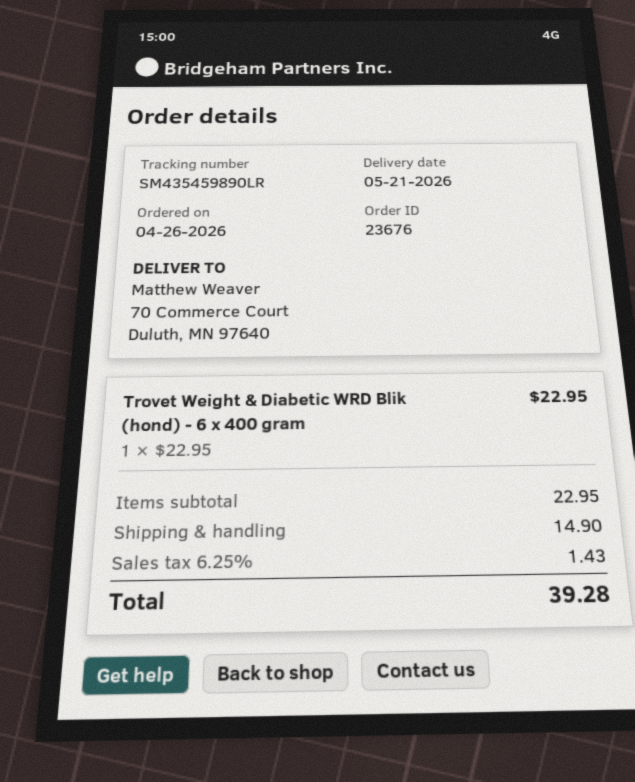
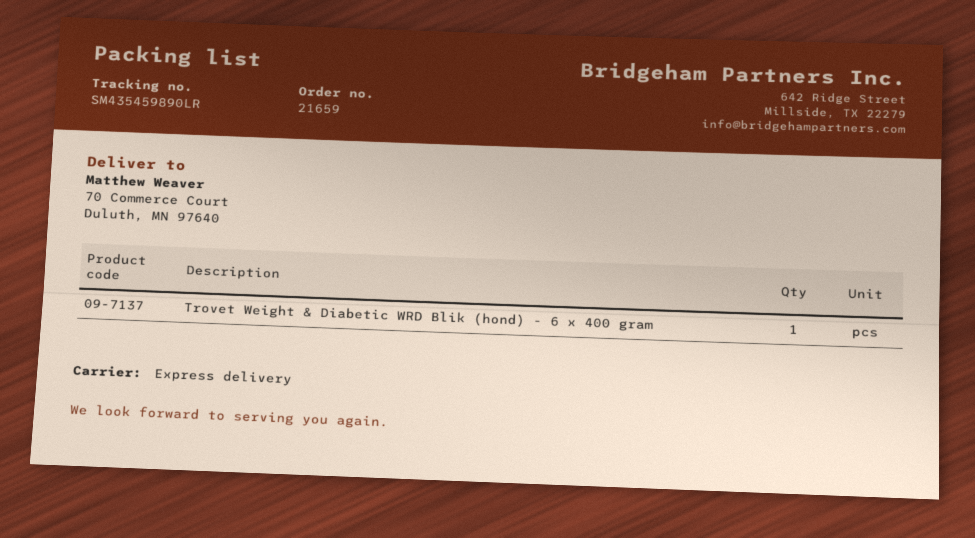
order number: 23676 -> 21659

